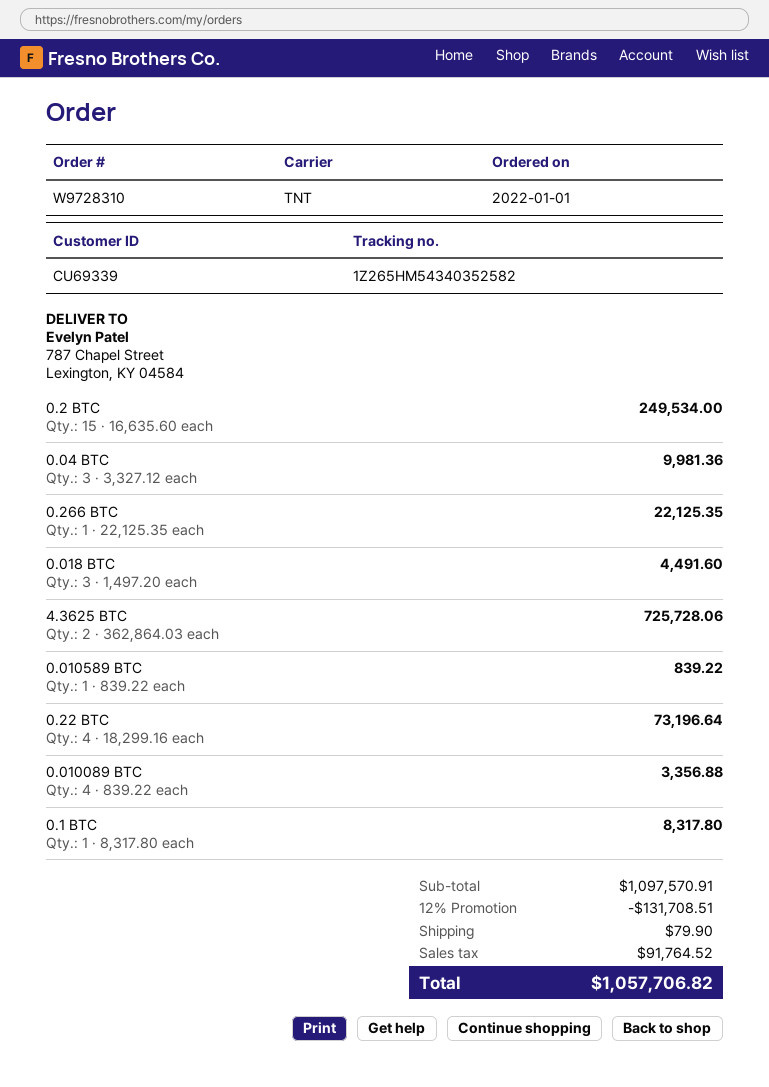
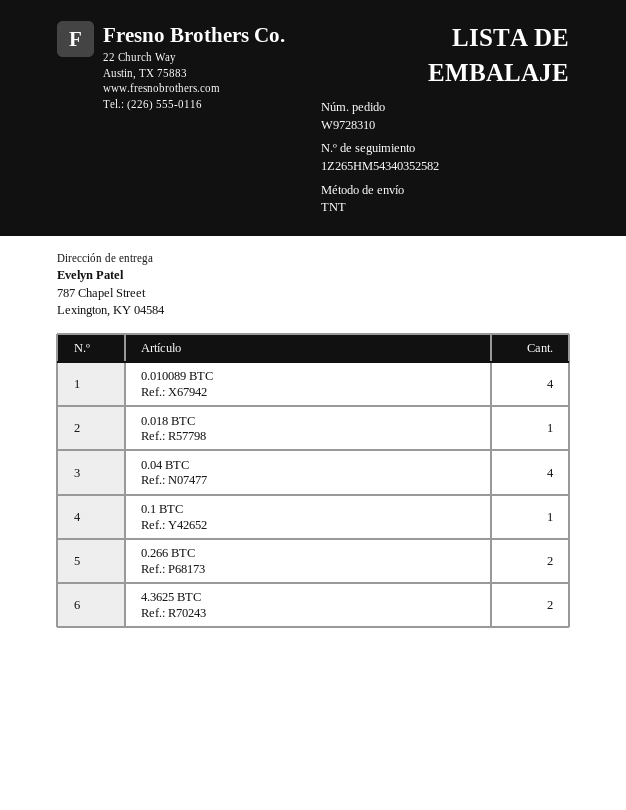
0.2 BTC: 15 -> none
0.04 BTC: 3 -> 4
0.266 BTC: 1 -> 2
0.018 BTC: 3 -> 1
0.010589 BTC: 1 -> none
0.22 BTC: 4 -> none

